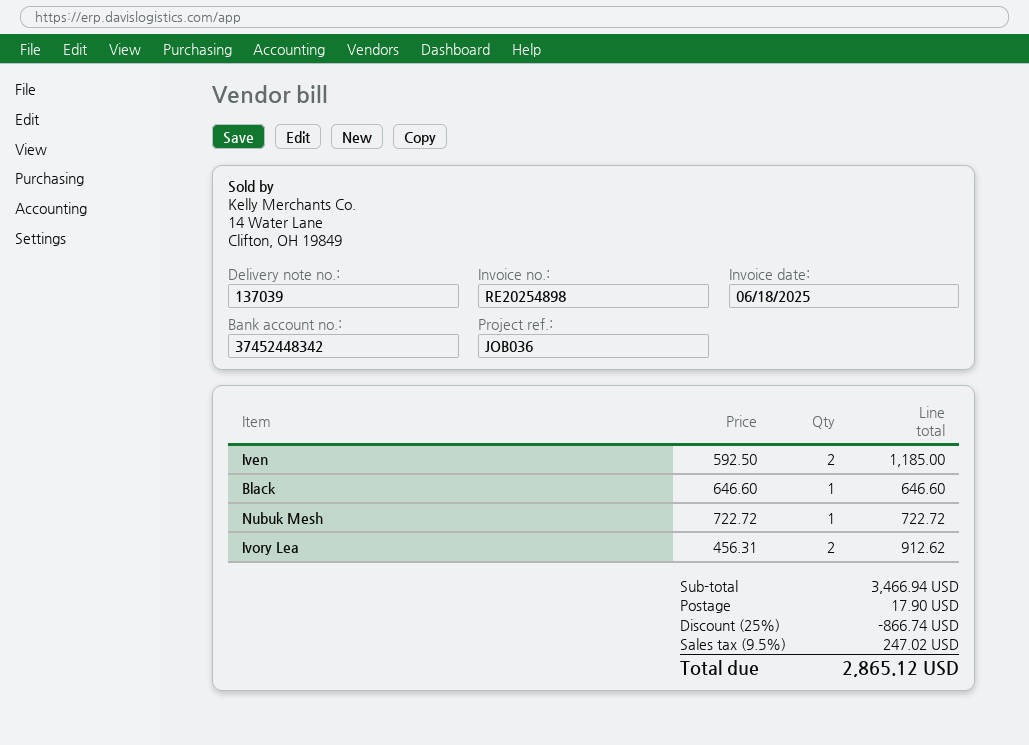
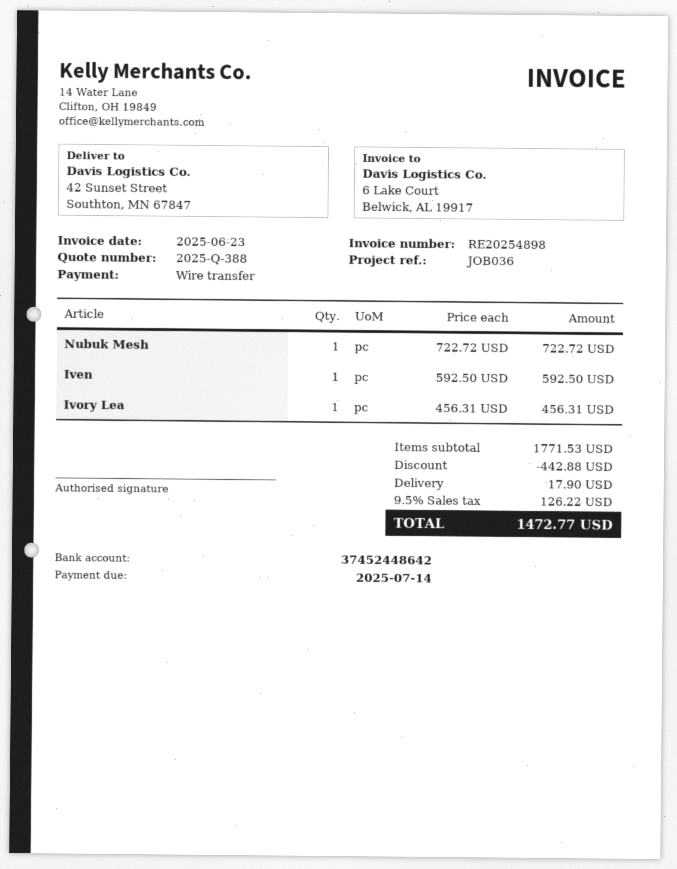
invoice date: 2025-06-18 -> 2025-06-23
bank account: 37452448342 -> 37452448642
Iven: 2 x 592.50 = 1185.00 -> 1 x 592.50 = 592.50
Black: 1 x 646.60 = 646.60 -> none
Ivory Lea: 2 x 456.31 = 912.62 -> 1 x 456.31 = 456.31
subtotal: 3466.94 -> 1771.53
discount: 866.74 -> 442.88
tax: 9.5% = 247.02 -> 9.5% = 126.22
total: 2865.12 -> 1472.77

